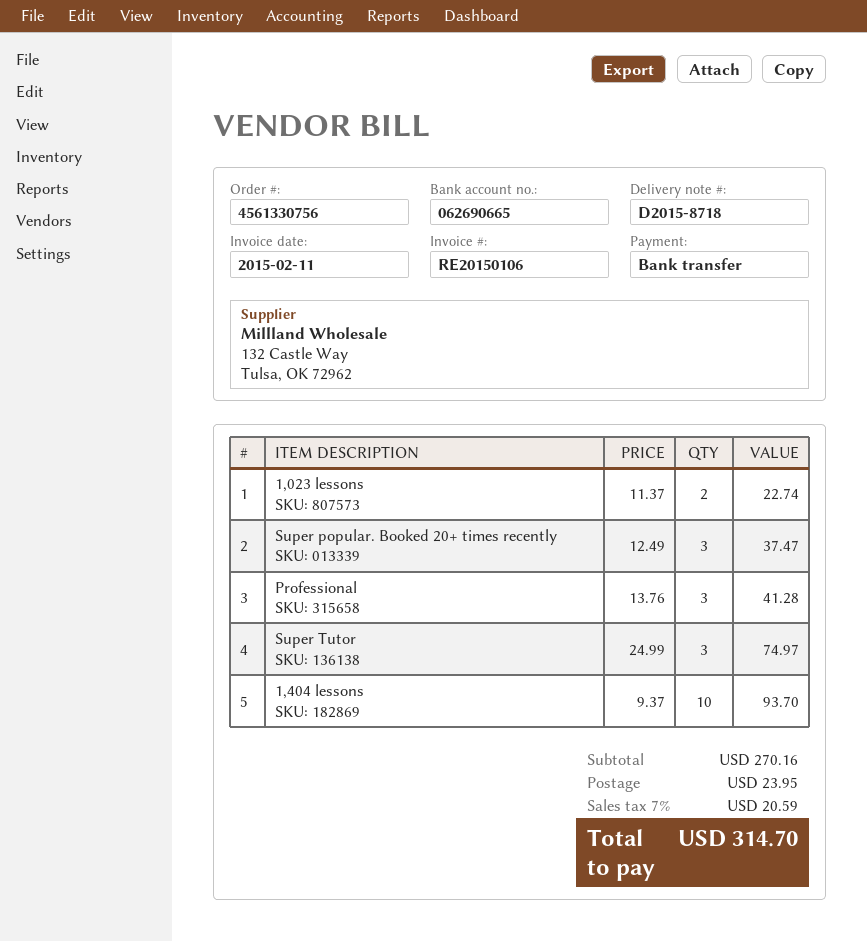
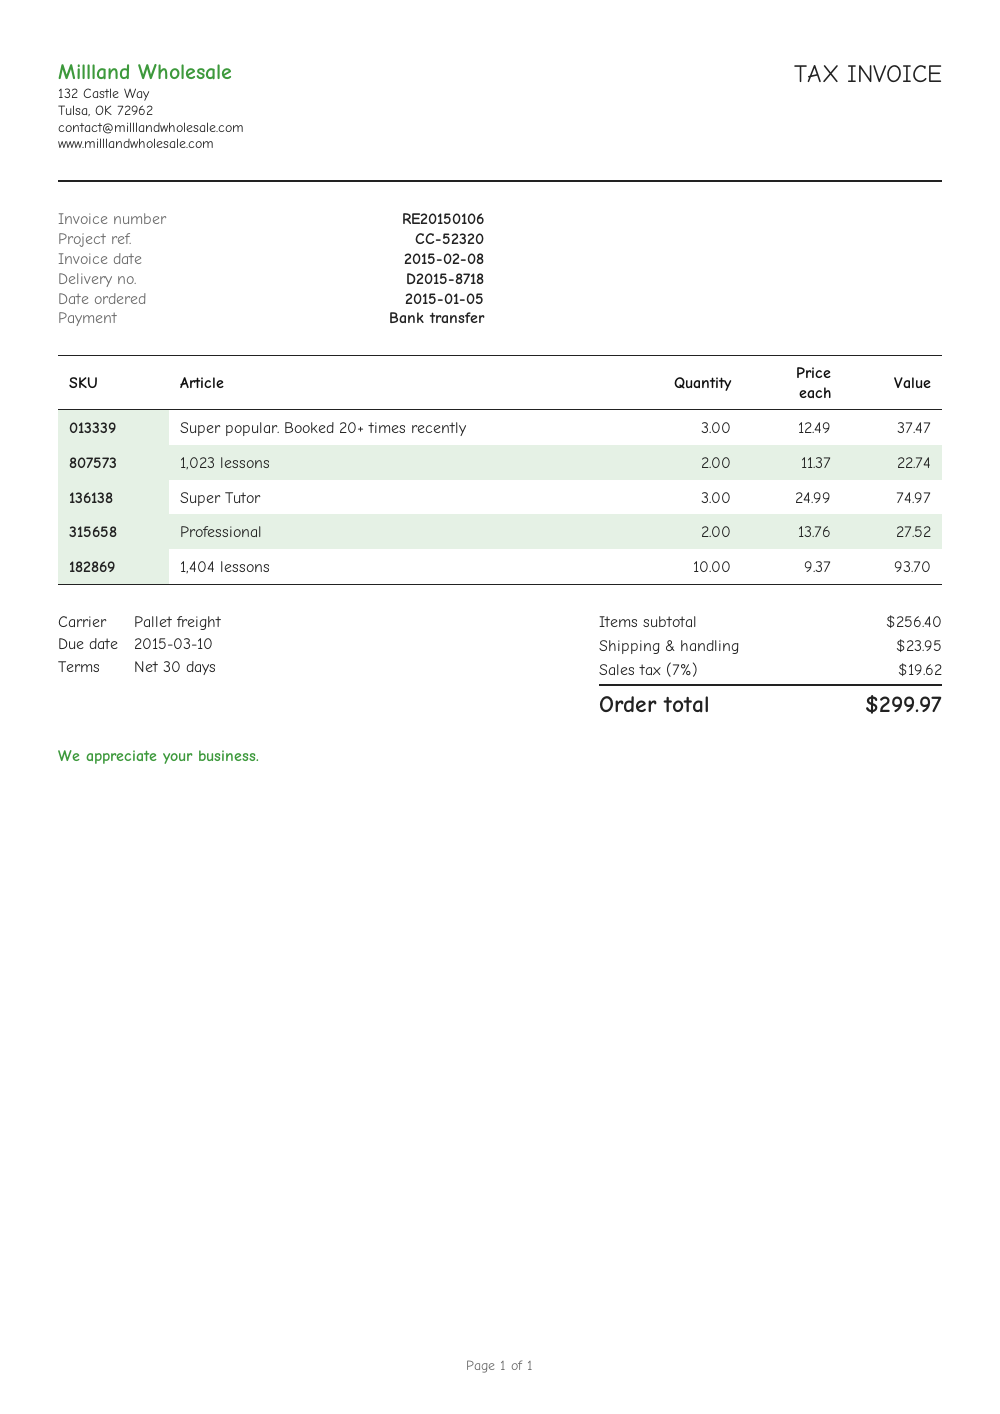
invoice date: 2015-02-11 -> 2015-02-08
Professional: 3 x 13.76 = 41.28 -> 2 x 13.76 = 27.52
subtotal: 270.16 -> 256.40
tax: 7% = 20.59 -> 7% = 19.62
total: 314.70 -> 299.97

